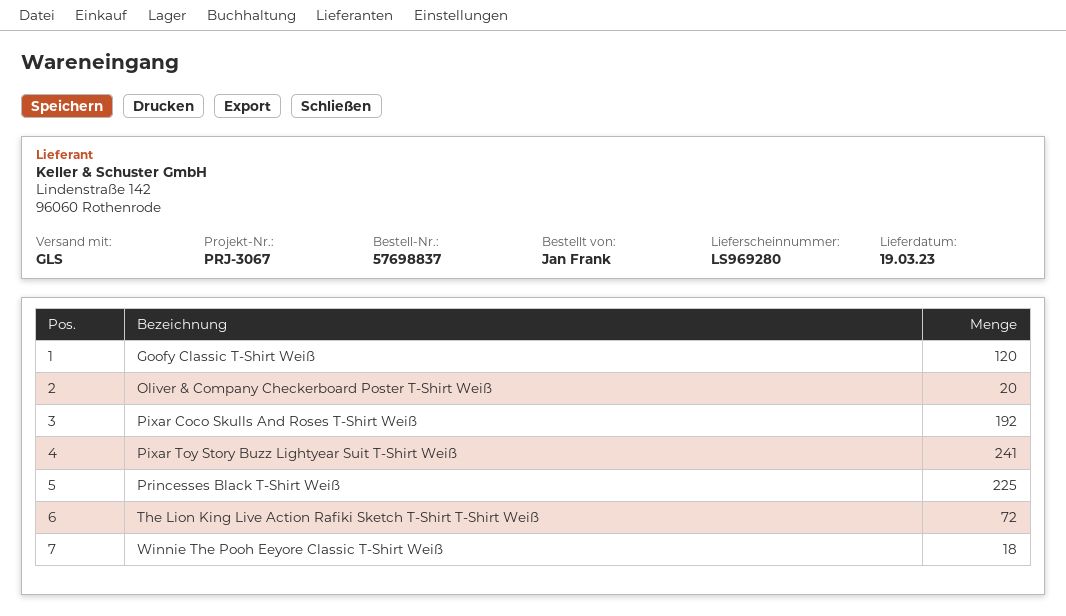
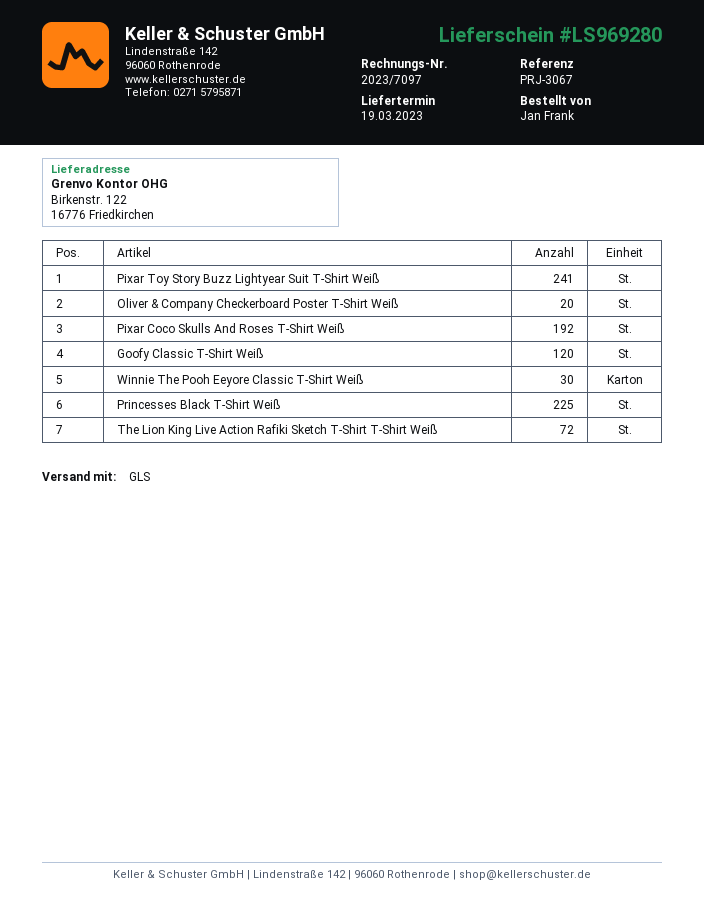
Winnie The Pooh Eeyore Classic T-Shirt Weiß: 18 -> 30

